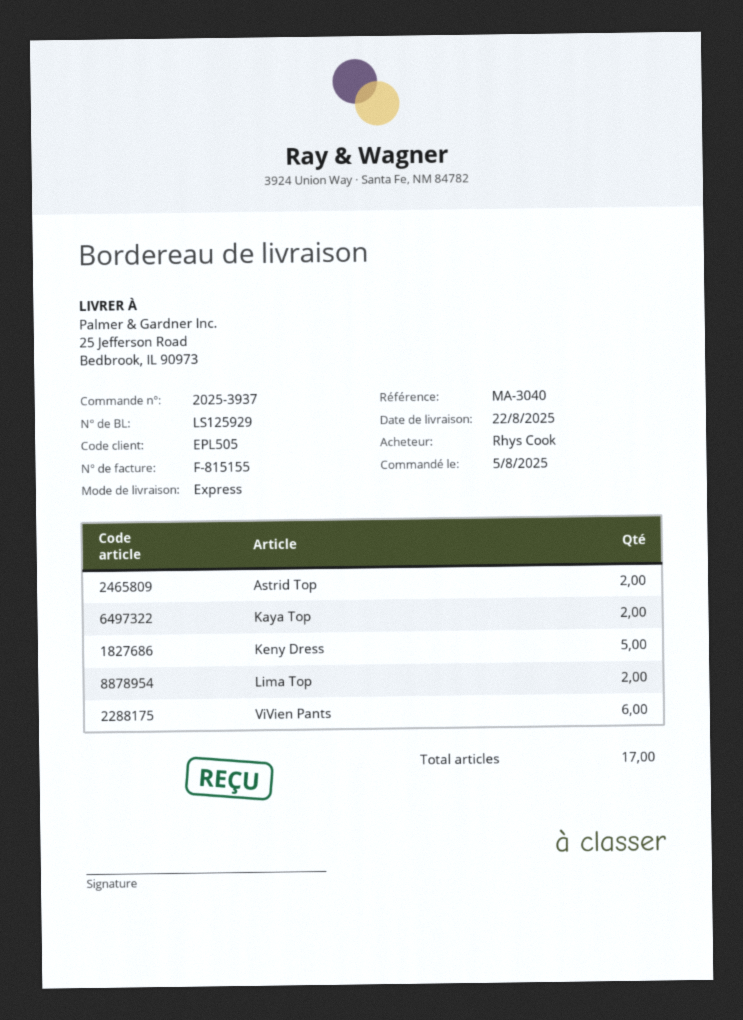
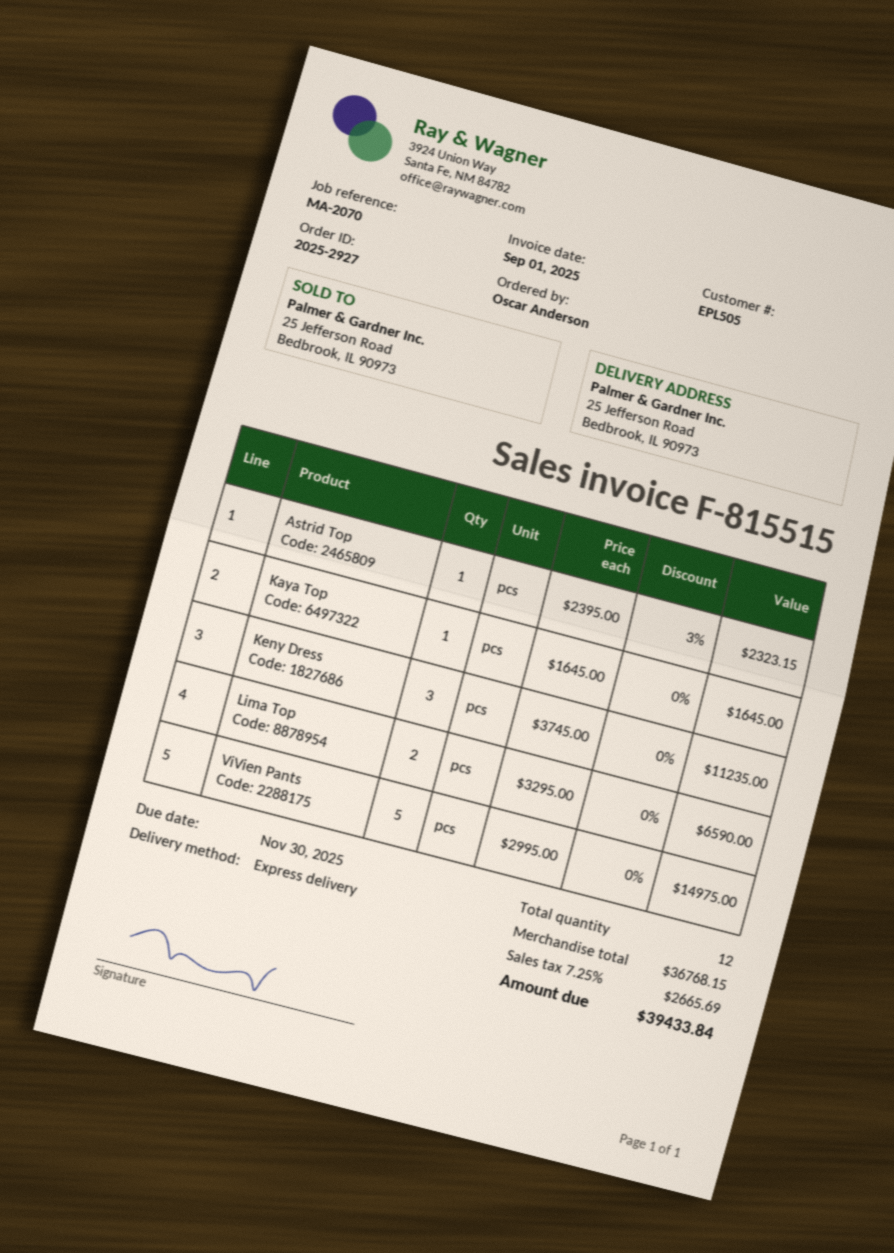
order number: 2025-3937 -> 2025-2927
invoice number: F-815155 -> F-815515
reference: MA-3040 -> MA-2070
ordered by: Rhys Cook -> Oscar Anderson
Astrid Top: 2 -> 1
Kaya Top: 2 -> 1
Keny Dress: 5 -> 3
ViVien Pants: 6 -> 5
total quantity: 17 -> 12

